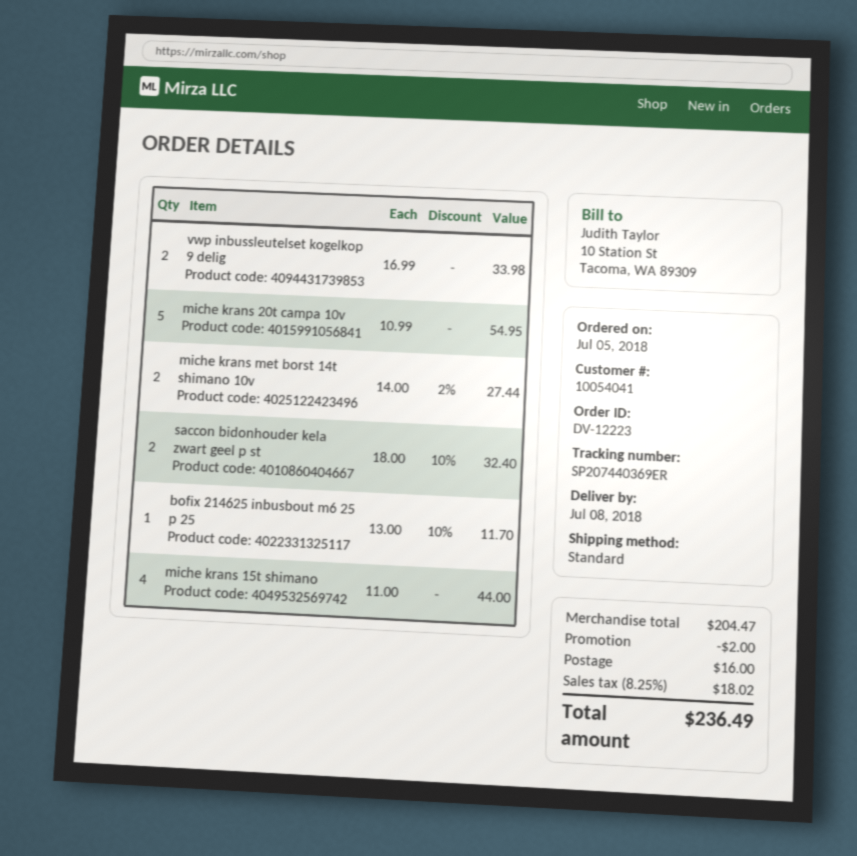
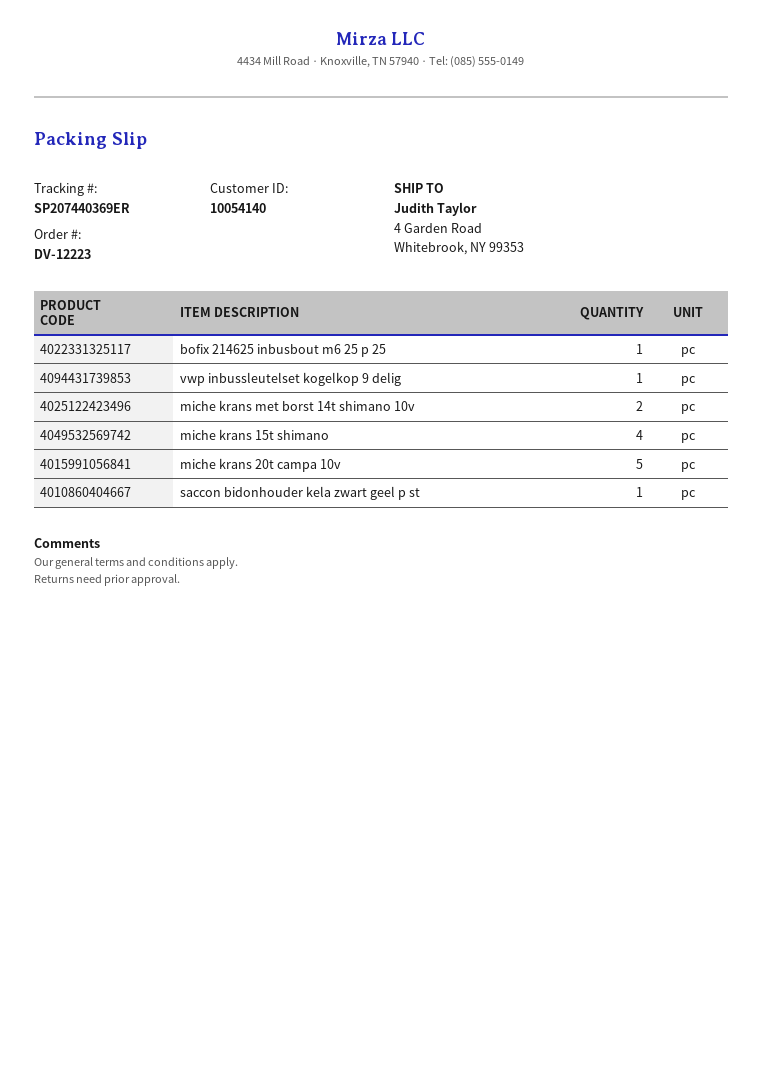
customer number: 10054041 -> 10054140
vwp inbussleutelset kogelkop 9 delig: 2 -> 1
saccon bidonhouder kela zwart geel p st: 2 -> 1

